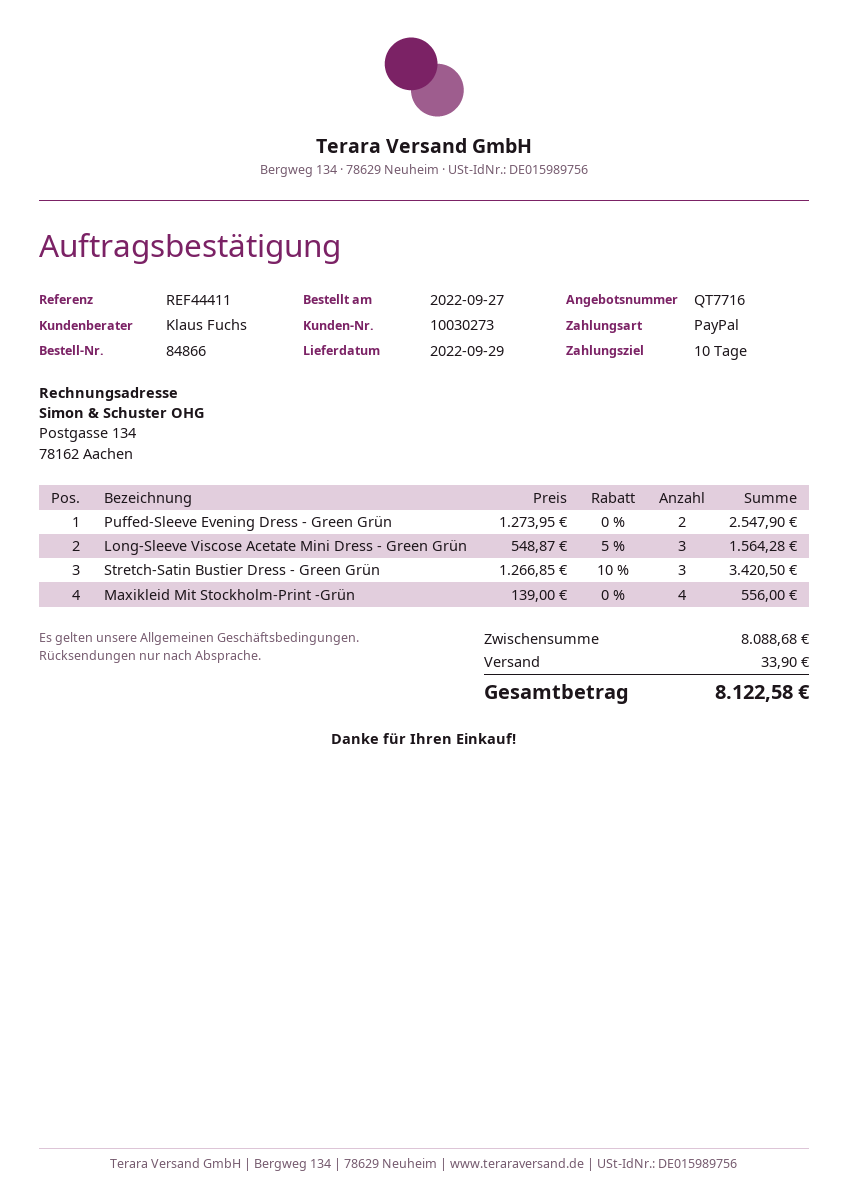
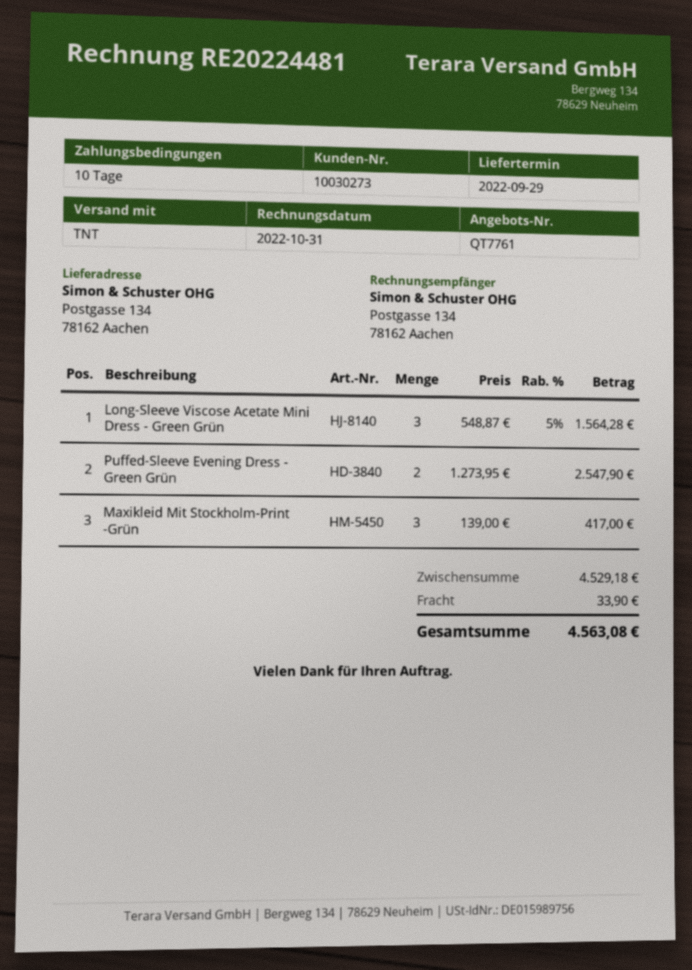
quote number: QT7716 -> QT7761
Stretch-Satin Bustier Dress - Green Grün: 3 x 1266.85 - 10% = 3420.50 -> none
Maxikleid Mit Stockholm-Print -Grün: 4 x 139.00 = 556.00 -> 3 x 139.00 = 417.00
subtotal: 8088.68 -> 4529.18
total: 8122.58 -> 4563.08

